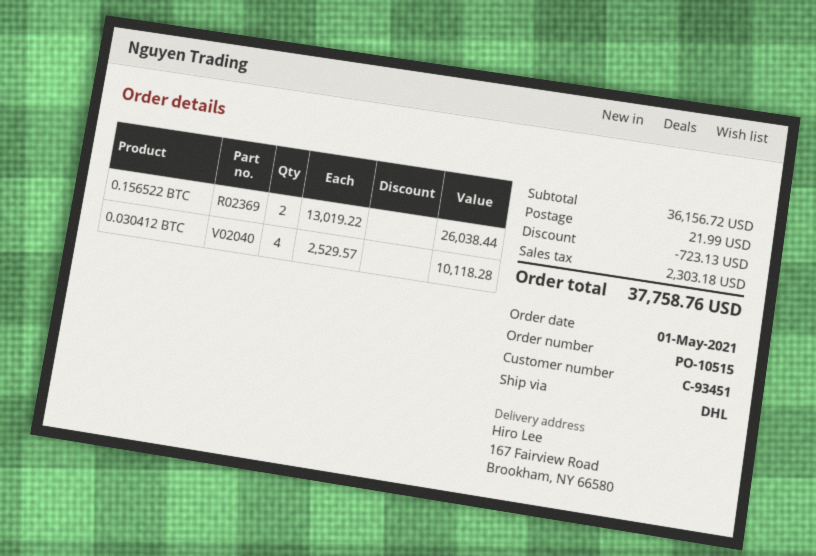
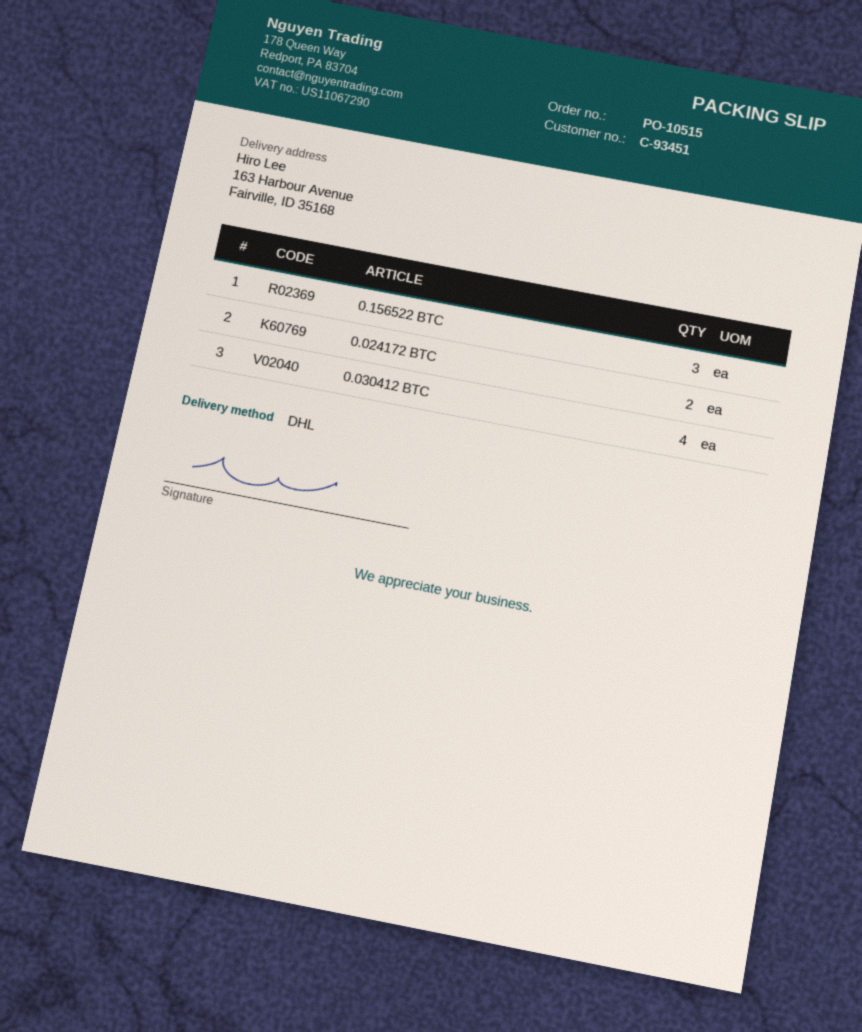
ship to: 167 Fairview Road, Brookham, NY 66580 -> 163 Harbour Avenue, Fairville, ID 35168
0.156522 BTC: 2 -> 3
0.024172 BTC: none -> 2

